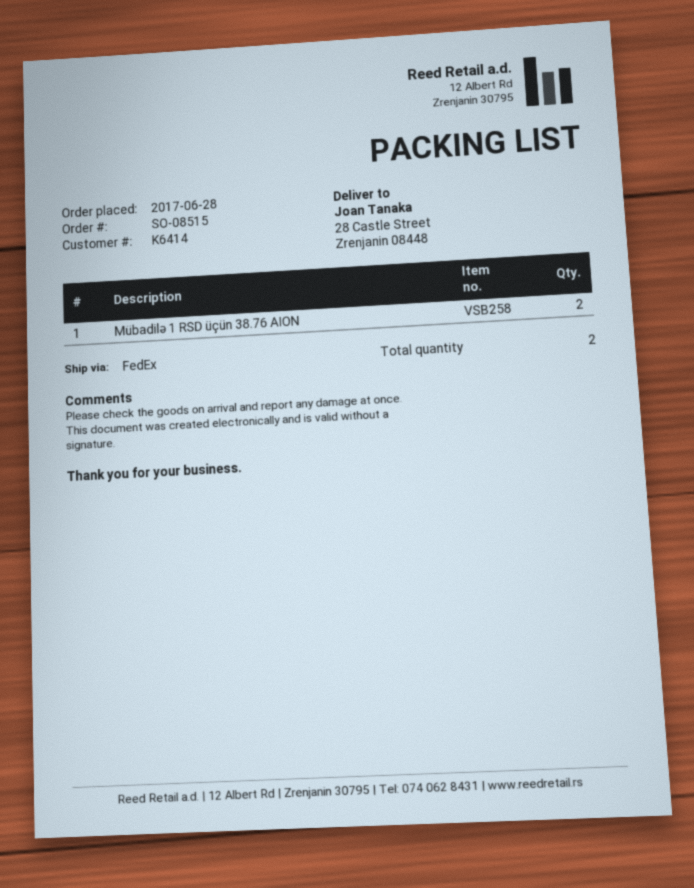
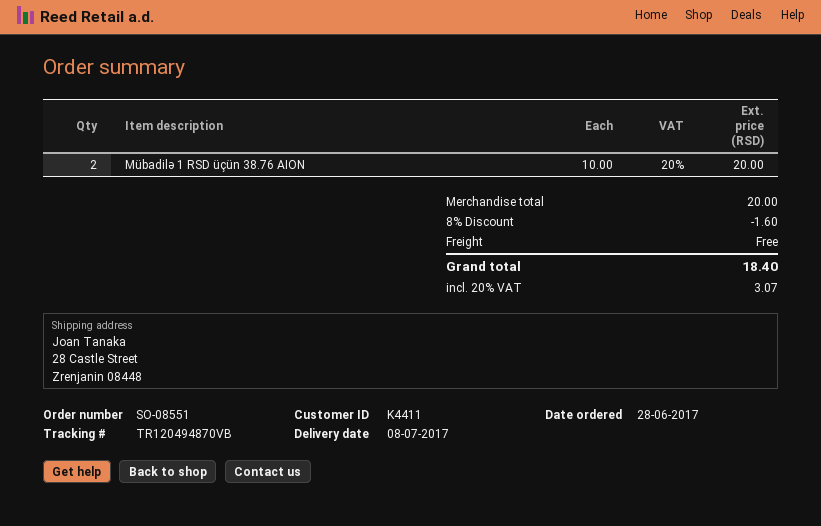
order number: SO-08515 -> SO-08551
customer number: K6414 -> K4411

